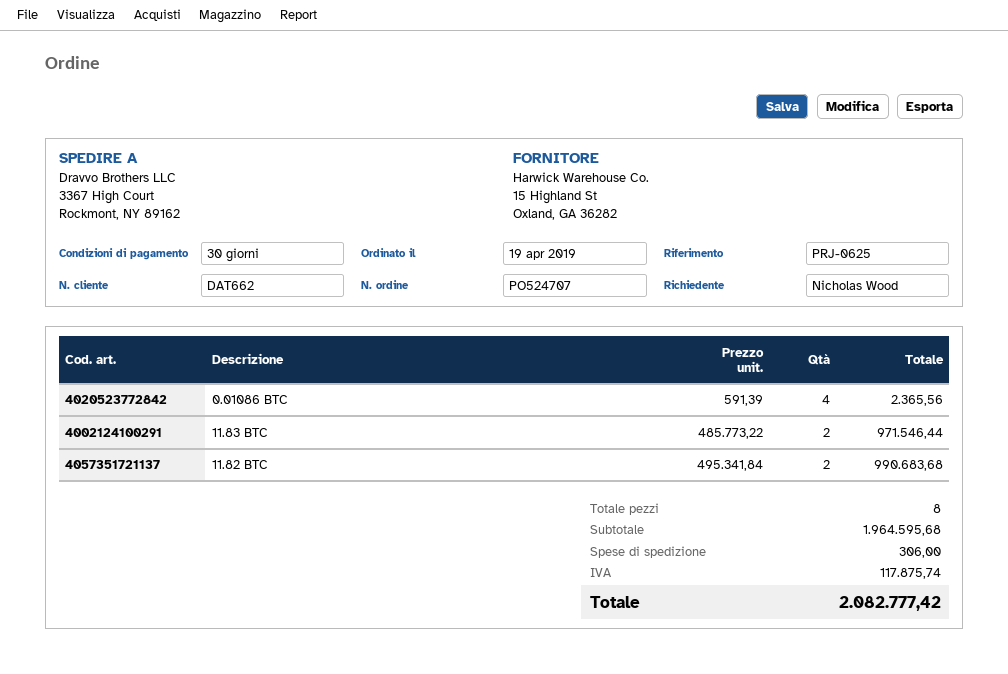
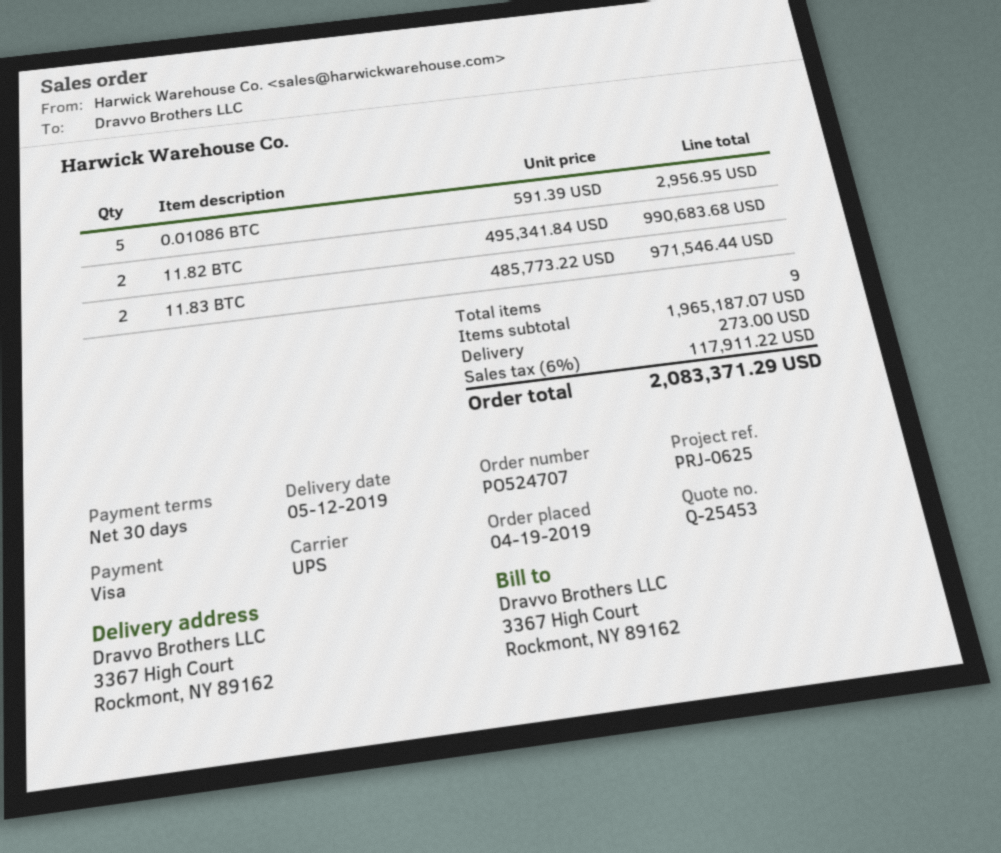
0.01086 BTC: 4 x 591.39 = 2365.56 -> 5 x 591.39 = 2956.95
total quantity: 8 -> 9
subtotal: 1964595.68 -> 1965187.07
shipping: 306.00 -> 273.00
tax: 117875.74 -> 117911.22
total: 2082777.42 -> 2083371.29

